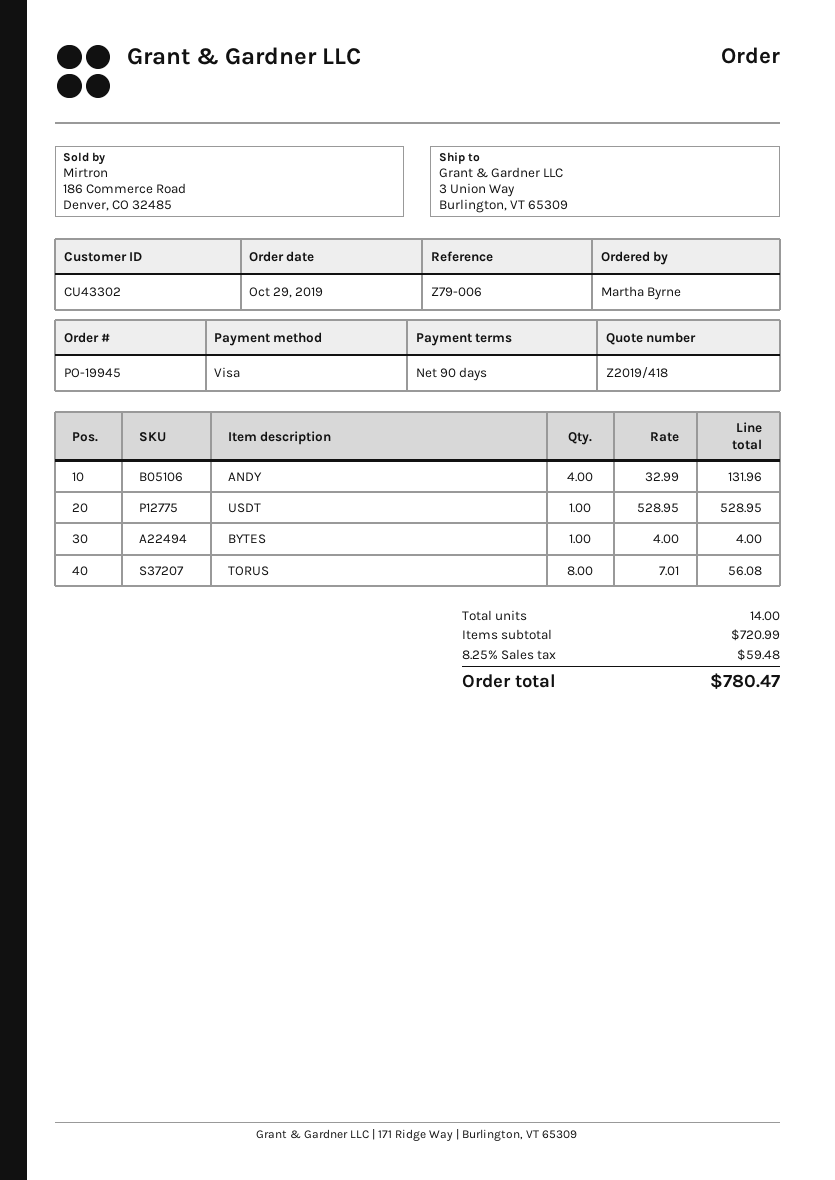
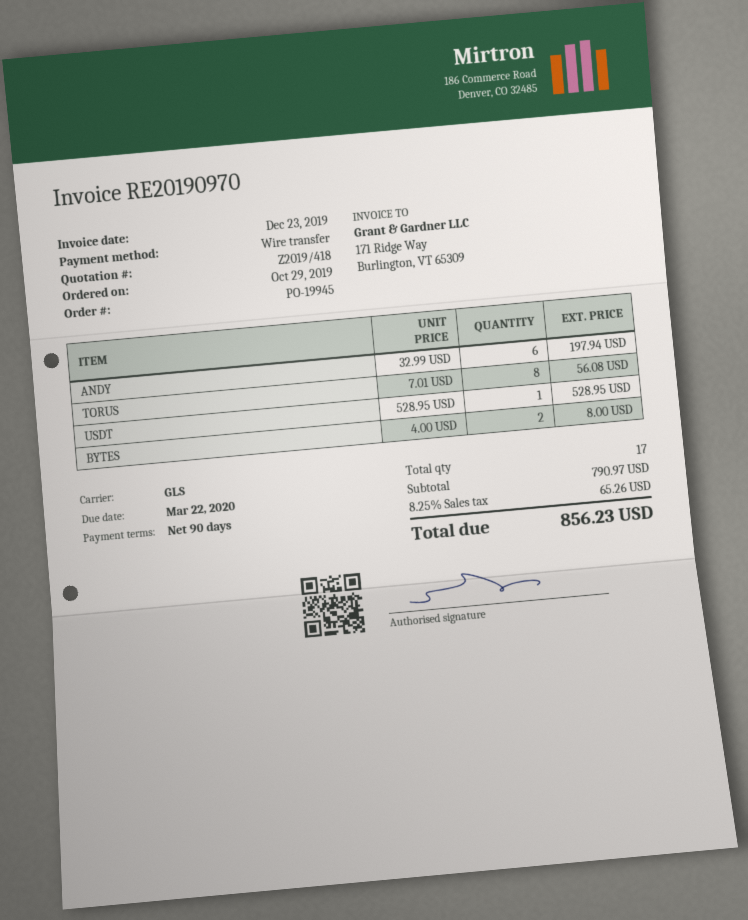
payment method: Visa -> bank transfer
ANDY: 4 x 32.99 = 131.96 -> 6 x 32.99 = 197.94
BYTES: 1 x 4.00 = 4.00 -> 2 x 4.00 = 8.00
total quantity: 14 -> 17
subtotal: 720.99 -> 790.97
tax: 8.25% = 59.48 -> 8.25% = 65.26
total: 780.47 -> 856.23

